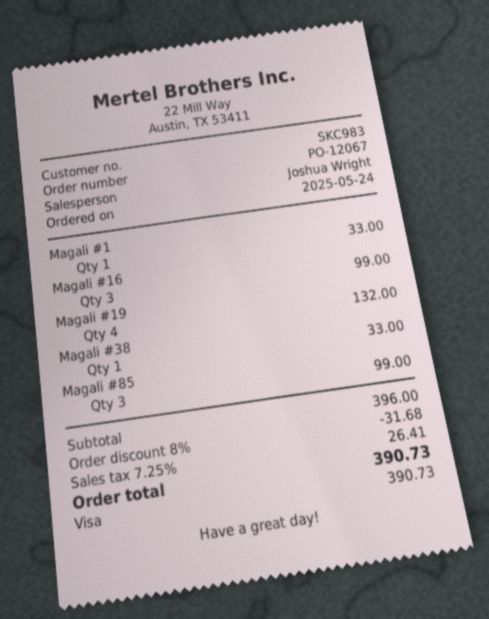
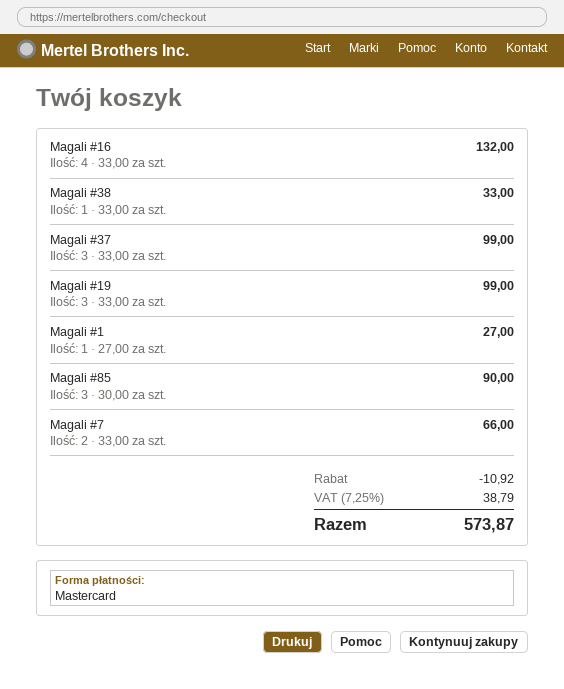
payment method: Visa -> Mastercard
Magali #1: 1 for 33.00 -> 1 for 27.00
Magali #16: 3 for 99.00 -> 4 for 132.00
Magali #19: 4 for 132.00 -> 3 for 99.00
Magali #85: 3 for 99.00 -> 3 for 90.00
Magali #37: none -> 3 for 99.00
Magali #7: none -> 2 for 66.00
discount: 31.68 -> 10.92
tax: 7.25% = 26.41 -> 7.25% = 38.79
total: 390.73 -> 573.87

